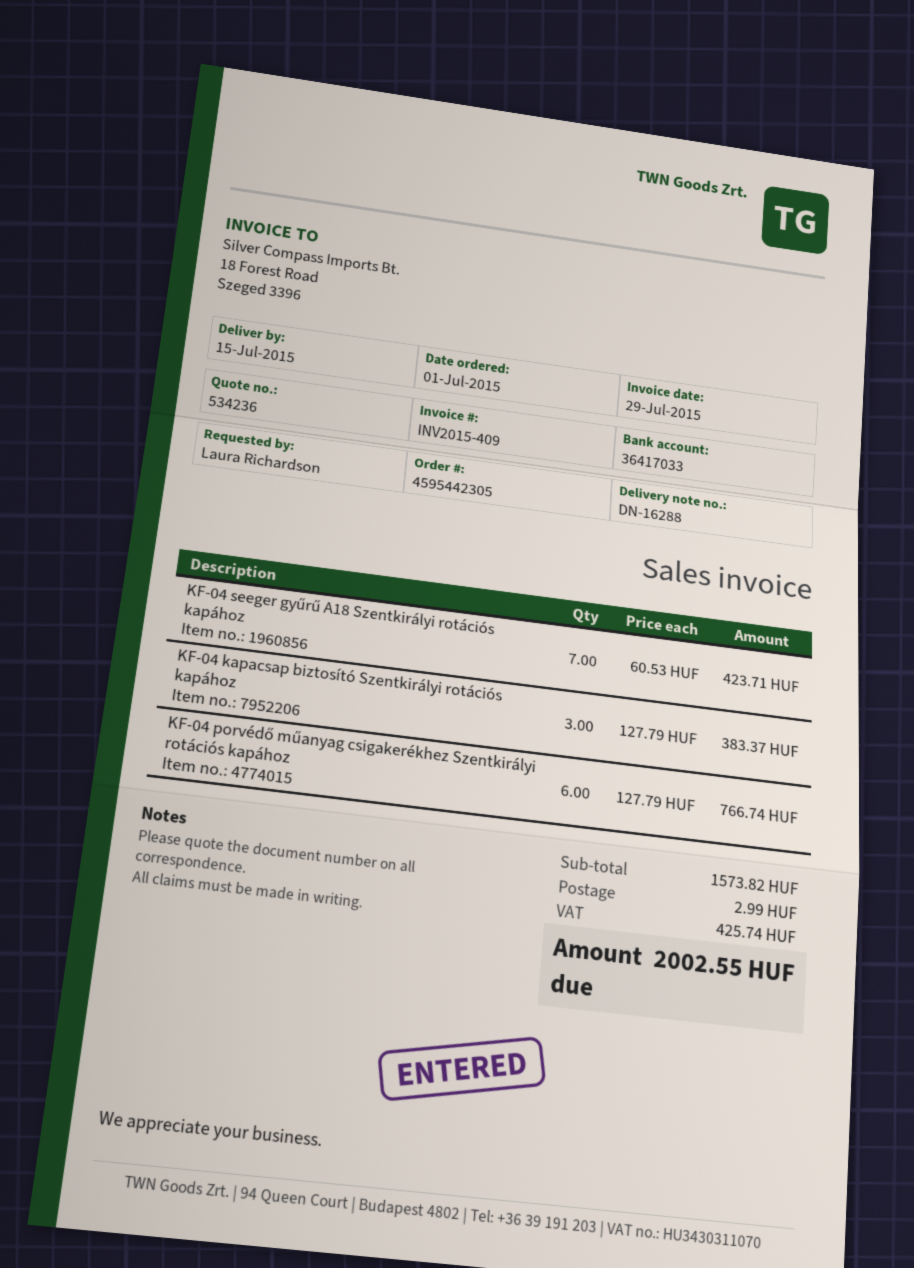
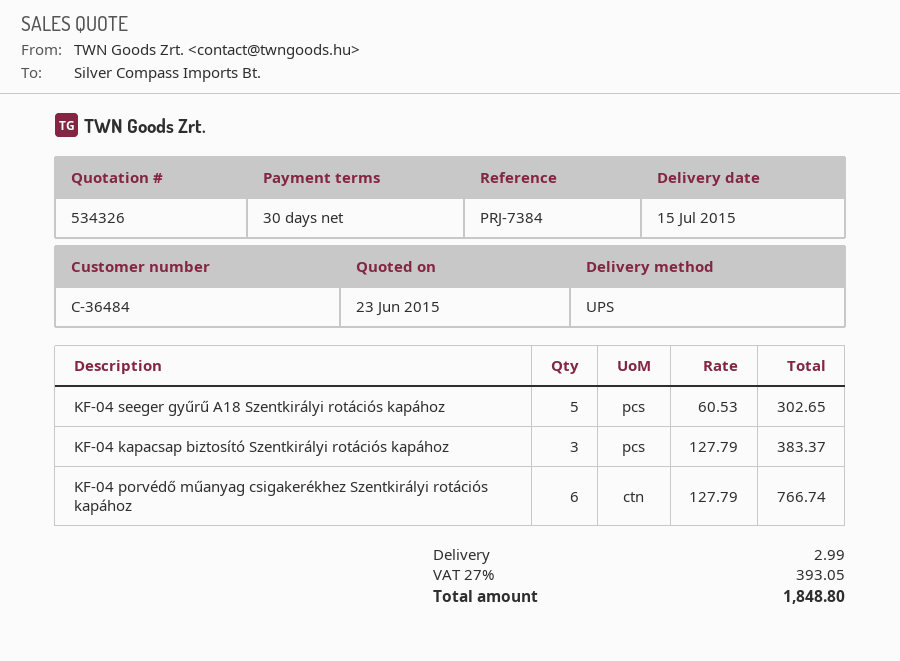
quote number: 534236 -> 534326
KF-04 seeger gyűrű A18 Szentkirályi rotációs kapához: 7 x 60.53 = 423.71 -> 5 x 60.53 = 302.65
tax: 425.74 -> 393.05
total: 2002.55 -> 1848.80

